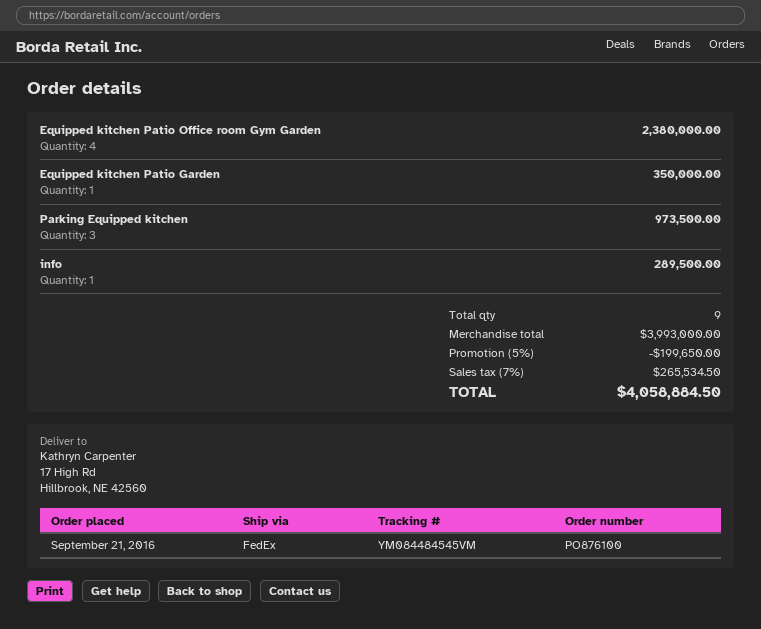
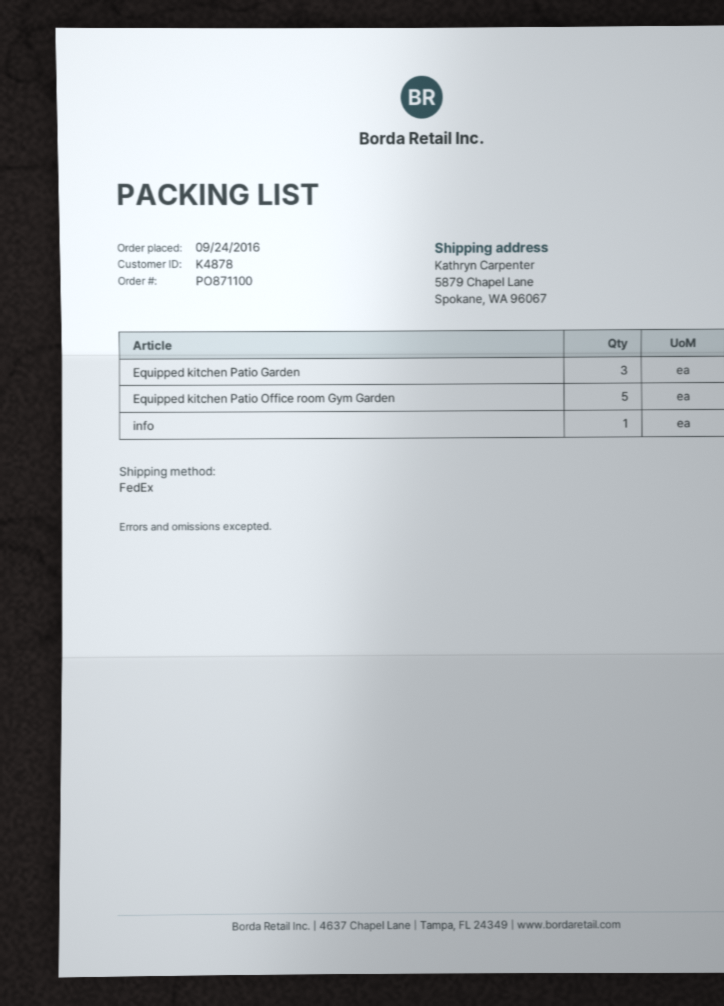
order number: PO876100 -> PO871100
order date: 2016-09-21 -> 2016-09-24
ship to: 17 High Rd, Hillbrook, NE 42560 -> 5879 Chapel Lane, Spokane, WA 96067
Equipped kitchen Patio Office room Gym Garden: 4 -> 5
Equipped kitchen Patio Garden: 1 -> 3
Parking Equipped kitchen: 3 -> none

